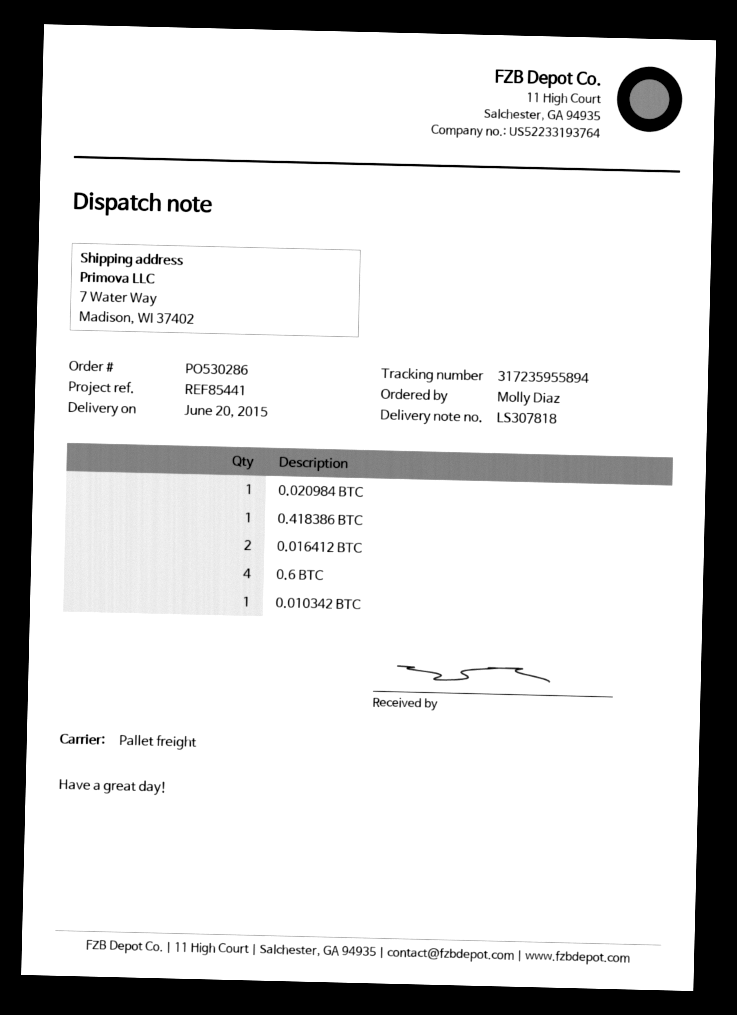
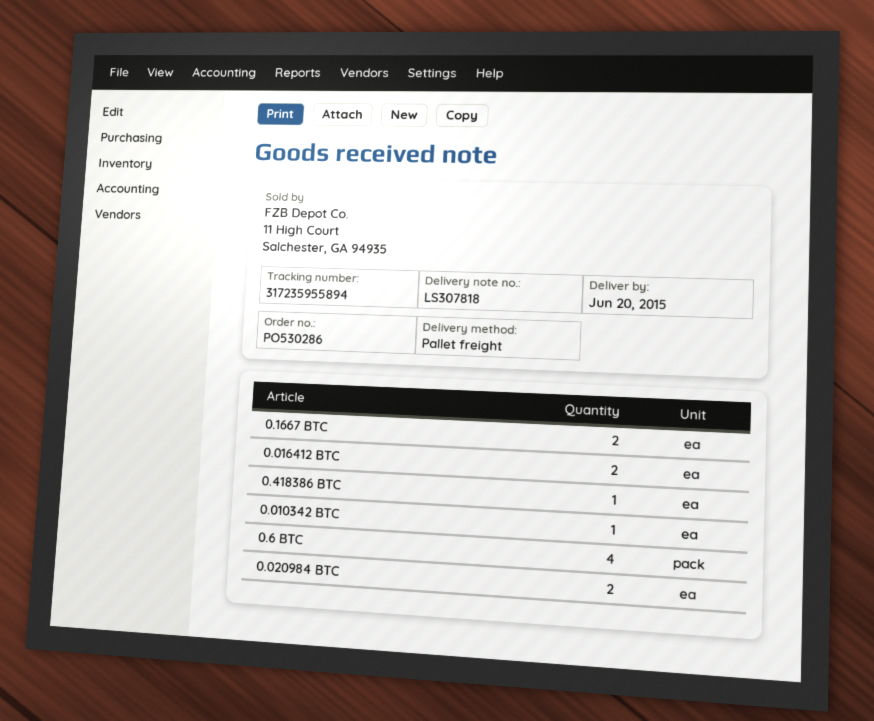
0.020984 BTC: 1 -> 2
0.1667 BTC: none -> 2

